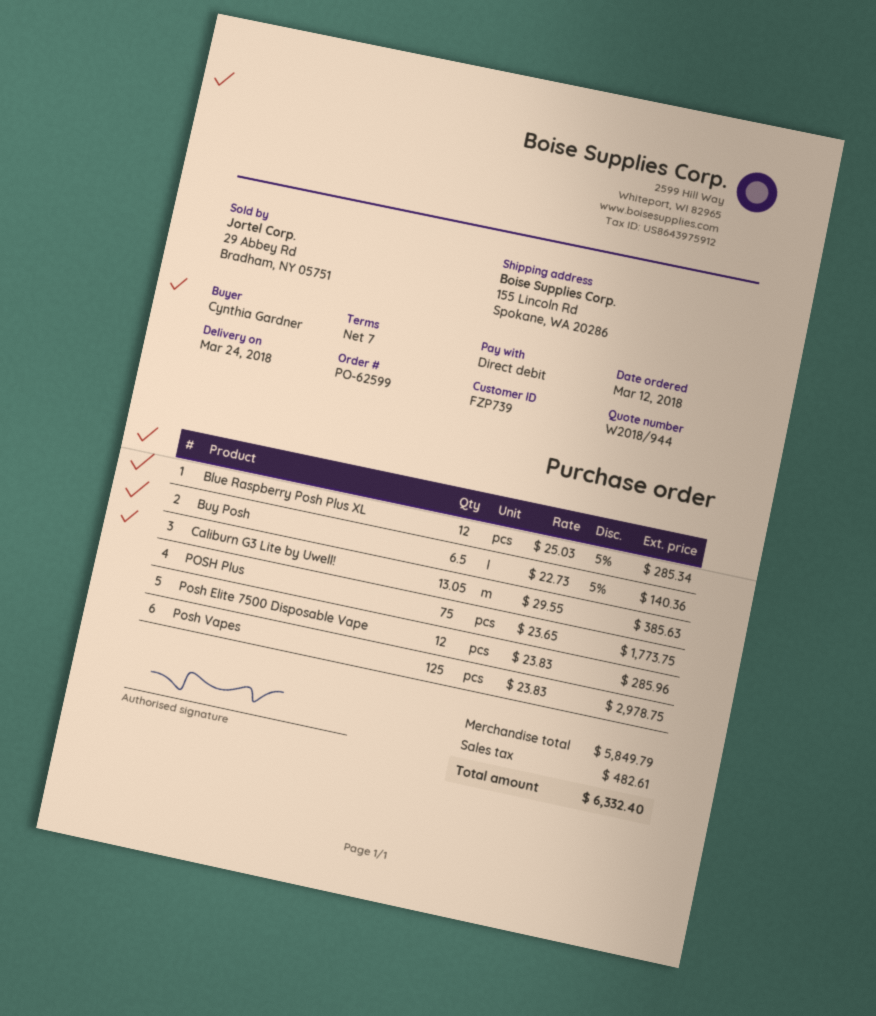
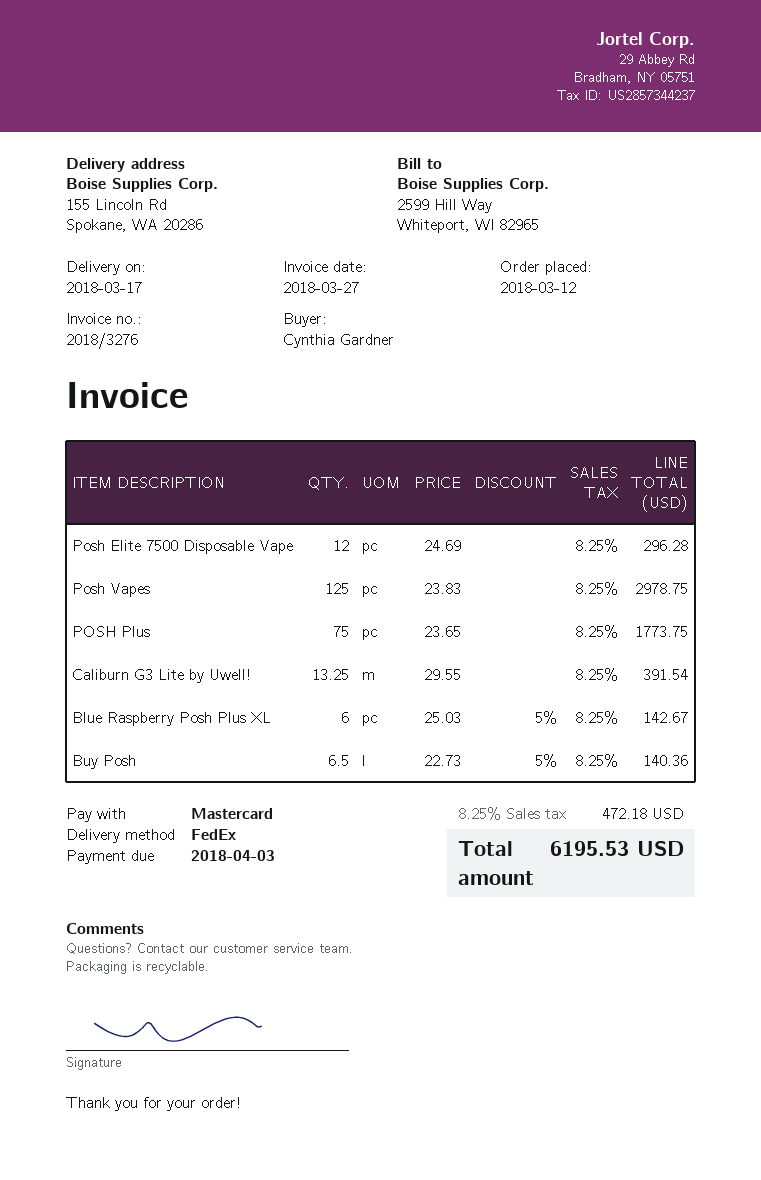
delivery date: 2018-03-24 -> 2018-03-17
payment method: direct debit -> Mastercard
Blue Raspberry Posh Plus XL: 12 x 25.03 - 5% = 285.34 -> 6 x 25.03 - 5% = 142.67
Caliburn G3 Lite by Uwell!: 13.05 x 29.55 = 385.63 -> 13.25 x 29.55 = 391.54
Posh Elite 7500 Disposable Vape: 12 x 23.83 = 285.96 -> 12 x 24.69 = 296.28
tax: 482.61 -> 472.18
total: 6332.40 -> 6195.53

